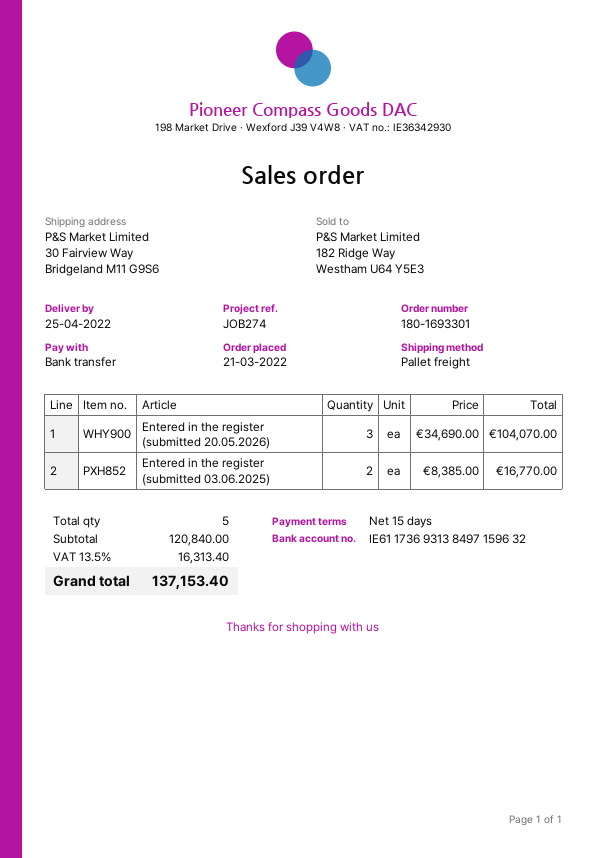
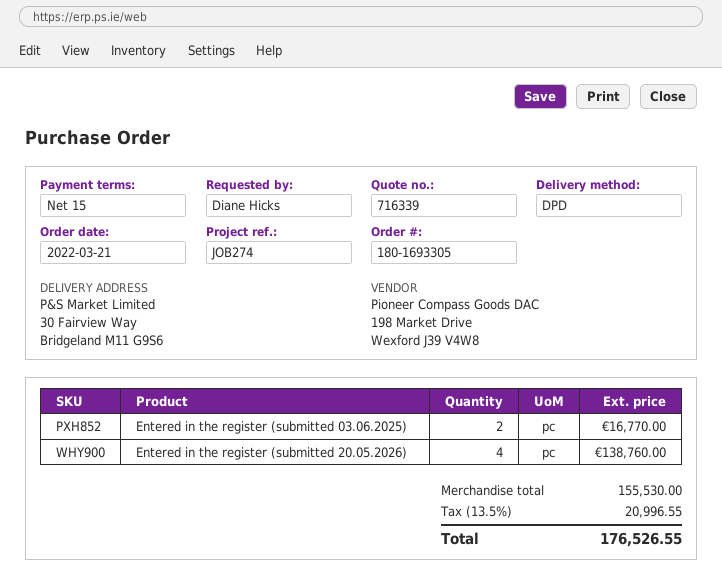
order number: 180-1693301 -> 180-1693305
shipping method: pallet freight -> DPD
Entered in the register (submitted 20.05.2026): 3 for 104070.00 -> 4 for 138760.00
subtotal: 120840.00 -> 155530.00
tax: 13.5% = 16313.40 -> 13.5% = 20996.55
total: 137153.40 -> 176526.55

